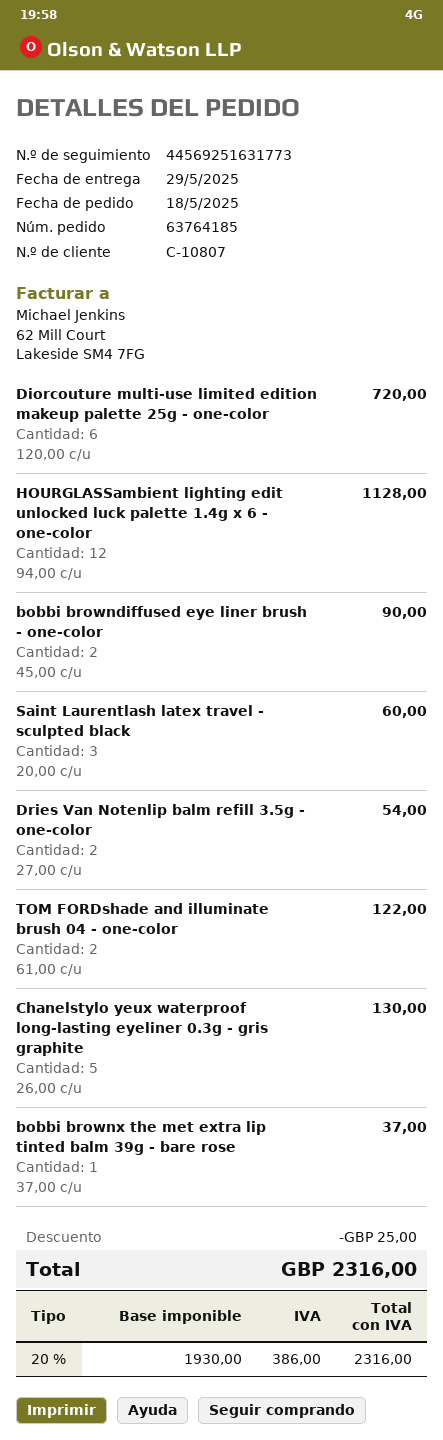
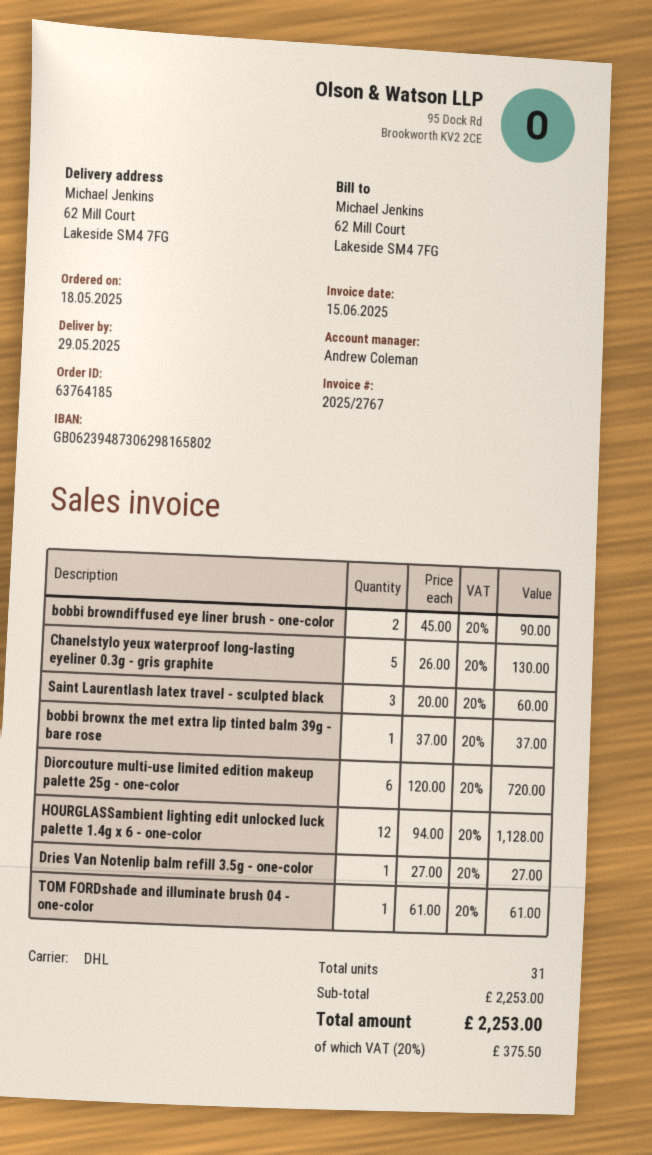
Dries Van Notenlip balm refill 3.5g - one-color: 2 x 27.00 = 54.00 -> 1 x 27.00 = 27.00
TOM FORDshade and illuminate brush 04 - one-color: 2 x 61.00 = 122.00 -> 1 x 61.00 = 61.00
discount: 25.00 -> none
tax: 20% = 386.00 -> 20% = 375.50
total: 2316.00 -> 2253.00

